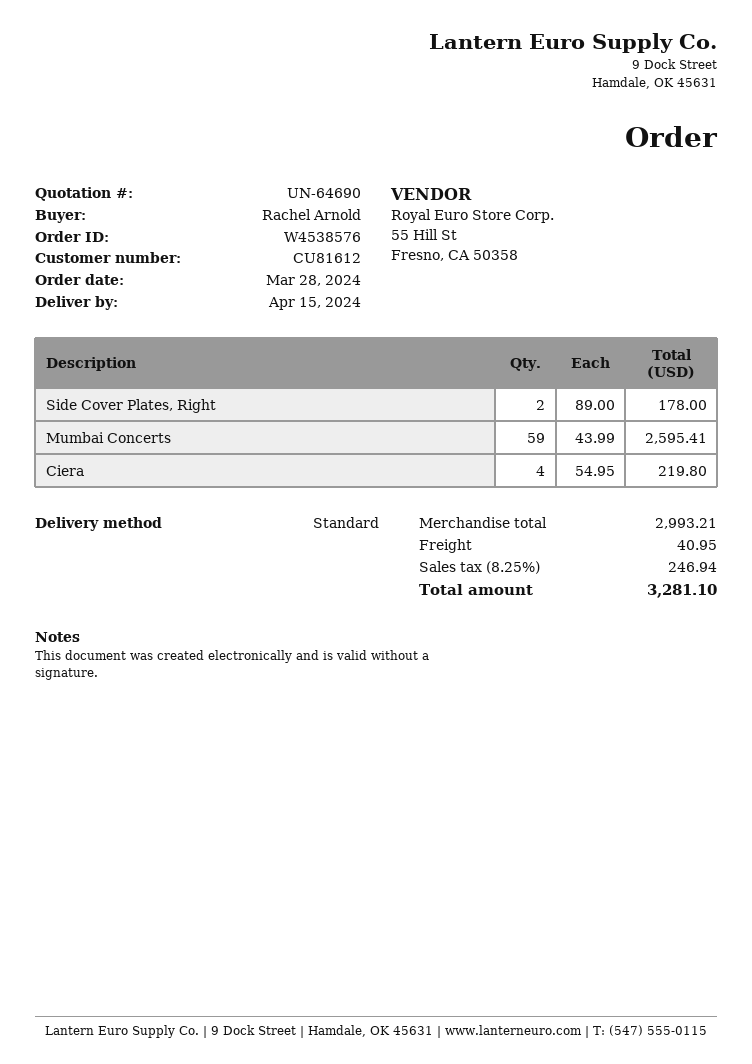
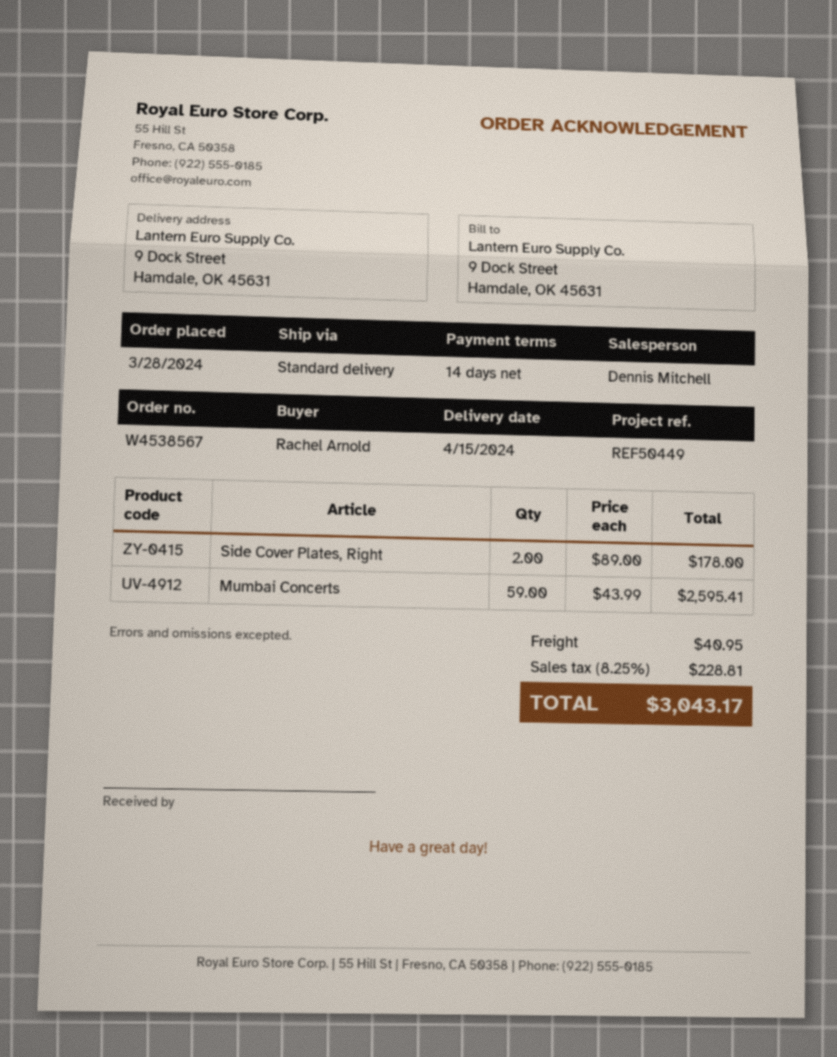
order number: W4538576 -> W4538567
Ciera: 4 x 54.95 = 219.80 -> none
tax: 8.25% = 246.94 -> 8.25% = 228.81
total: 3281.10 -> 3043.17

